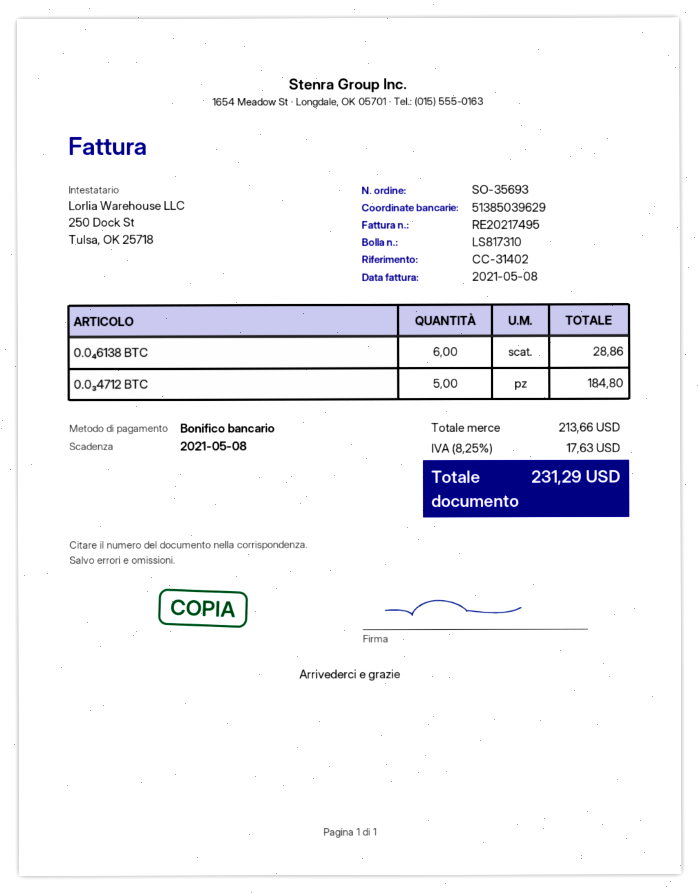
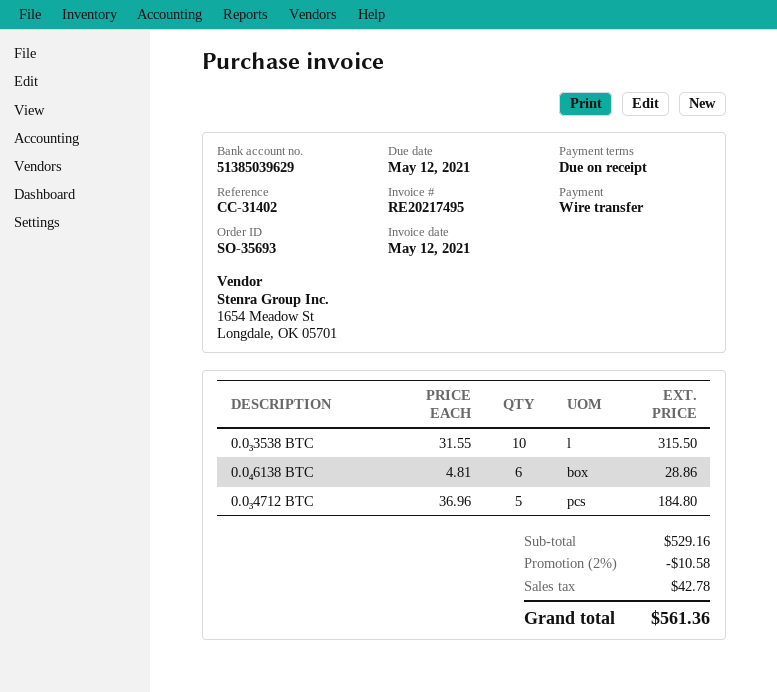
invoice date: 2021-05-08 -> 2021-05-12
due date: 2021-05-08 -> 2021-05-12
0.0₃3538 BTC: none -> 10 for 315.50
subtotal: 213.66 -> 529.16
discount: none -> 2% = 10.58
tax: 17.63 -> 42.78
total: 231.29 -> 561.36

